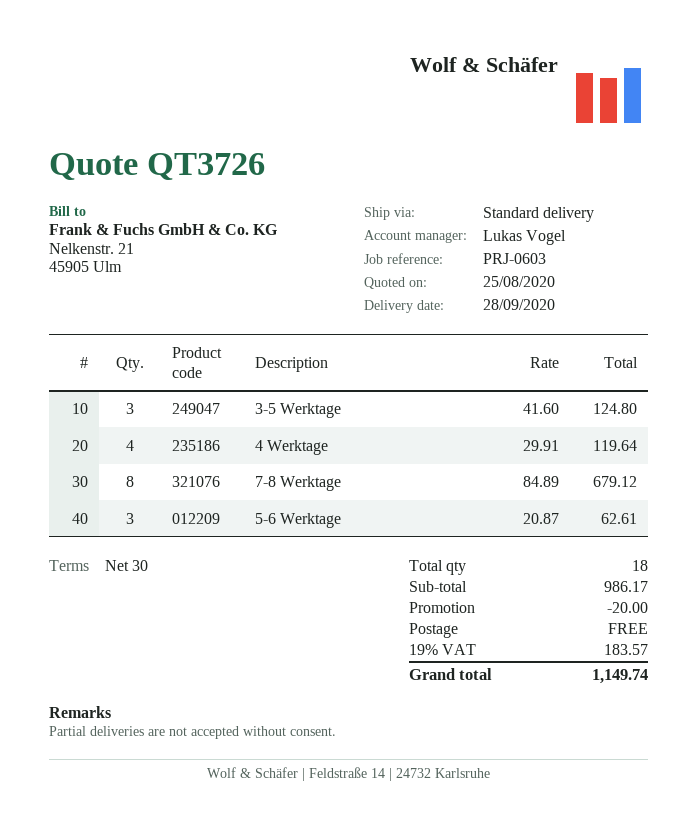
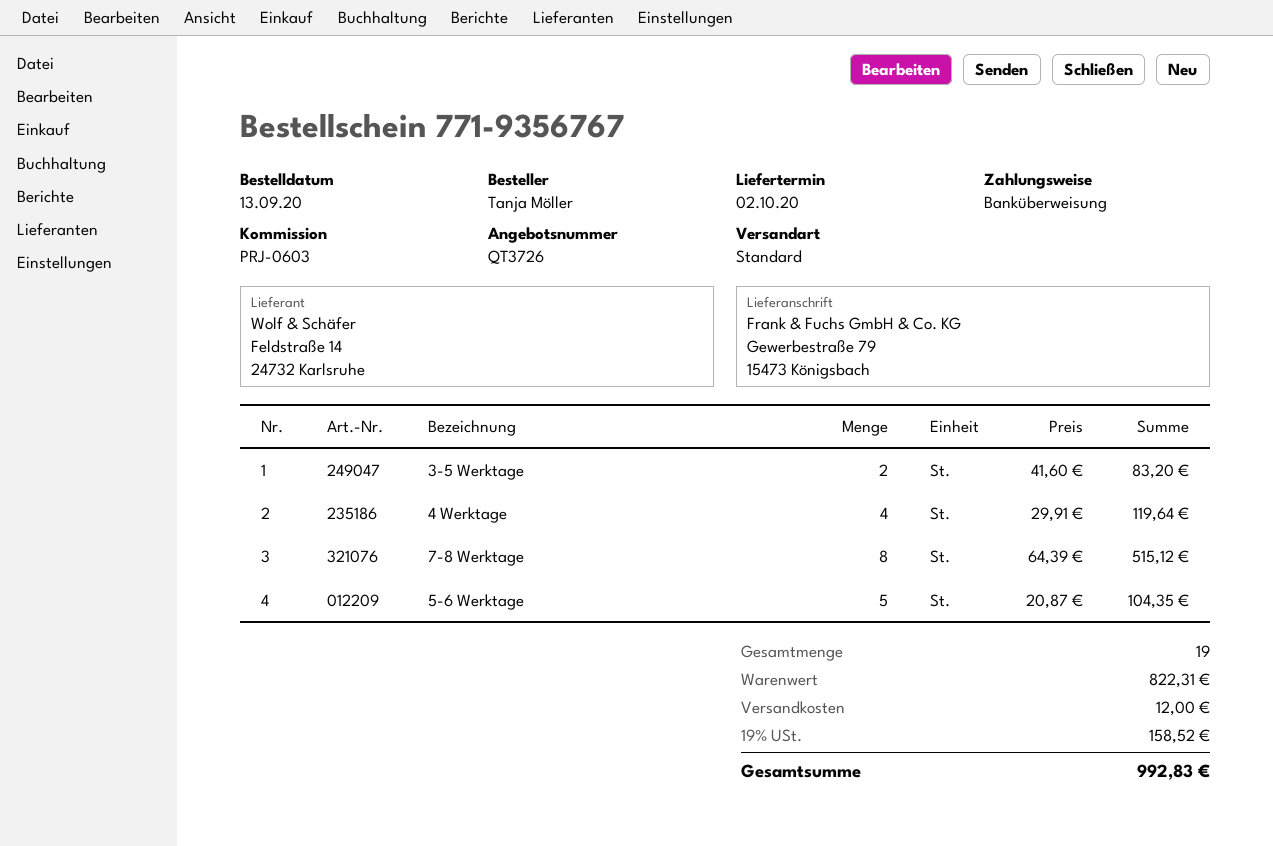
delivery date: 2020-09-28 -> 2020-10-02
3-5 Werktage: 3 x 41.60 = 124.80 -> 2 x 41.60 = 83.20
7-8 Werktage: 8 x 84.89 = 679.12 -> 8 x 64.39 = 515.12
5-6 Werktage: 3 x 20.87 = 62.61 -> 5 x 20.87 = 104.35
total quantity: 18 -> 19
subtotal: 986.17 -> 822.31
discount: 20.00 -> none
shipping: 0.00 -> 12.00
tax: 19% = 183.57 -> 19% = 158.52
total: 1149.74 -> 992.83

